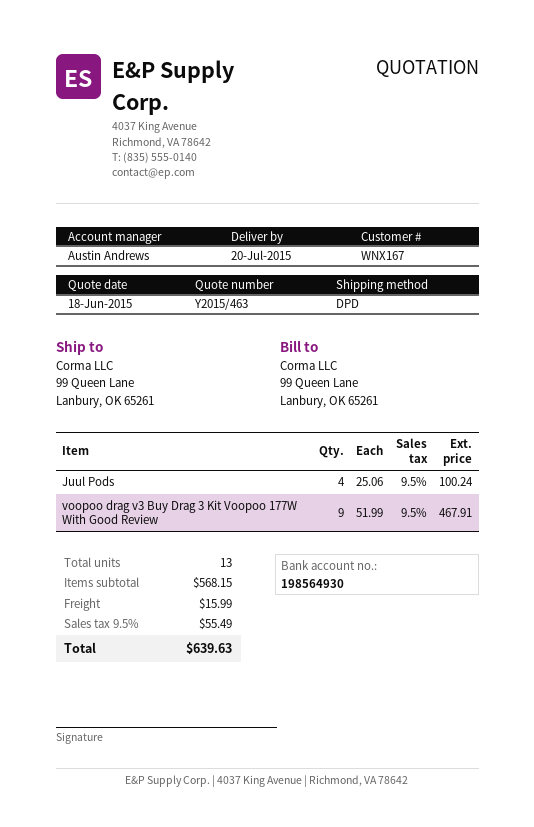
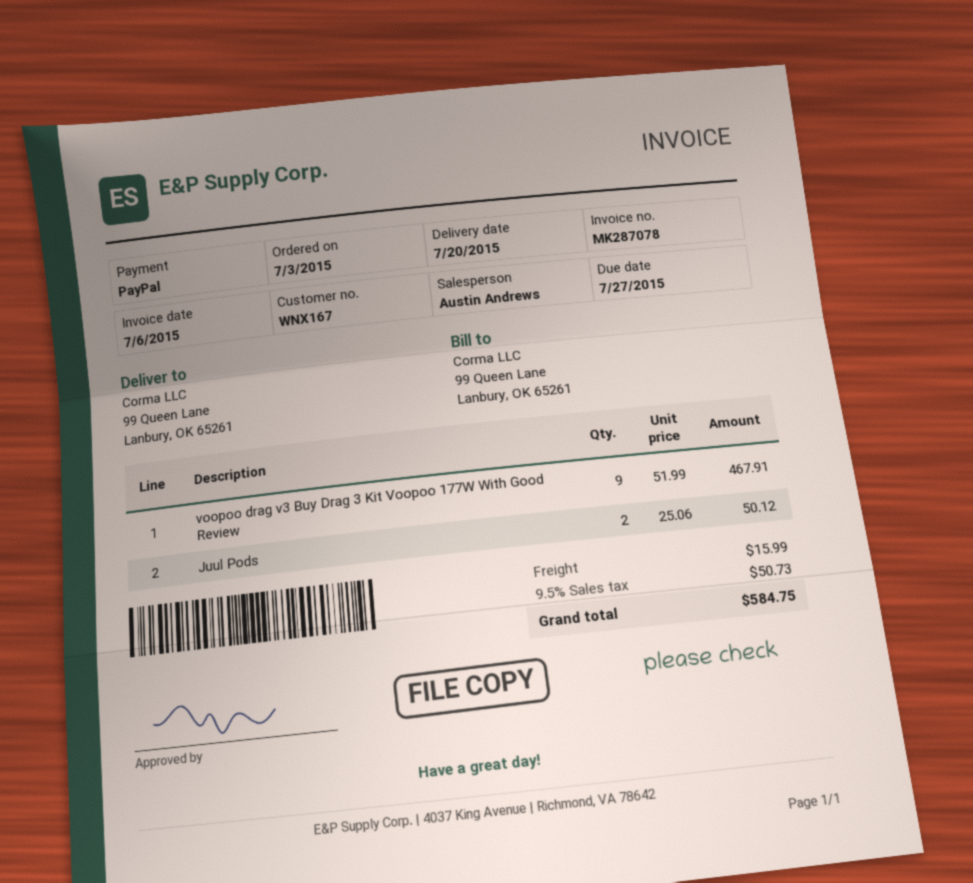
Juul Pods: 4 x 25.06 = 100.24 -> 2 x 25.06 = 50.12
tax: 9.5% = 55.49 -> 9.5% = 50.73
total: 639.63 -> 584.75

